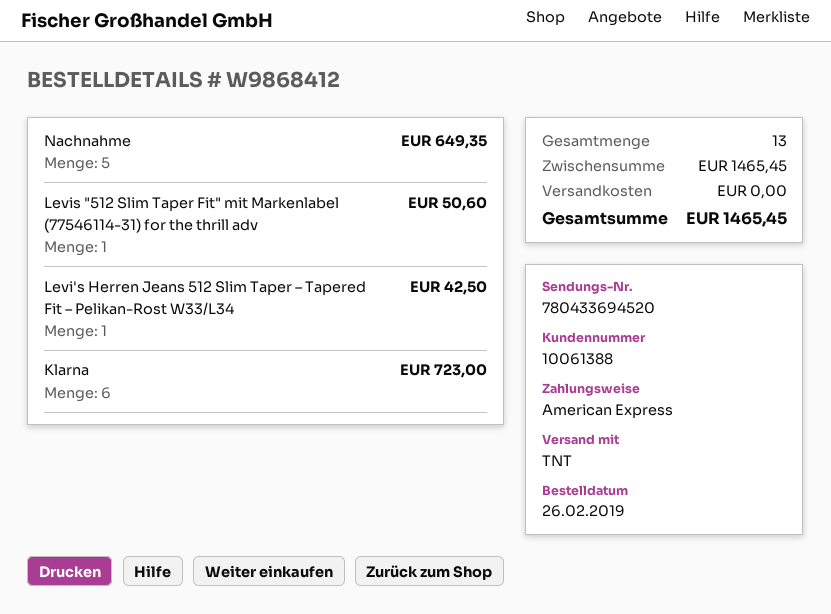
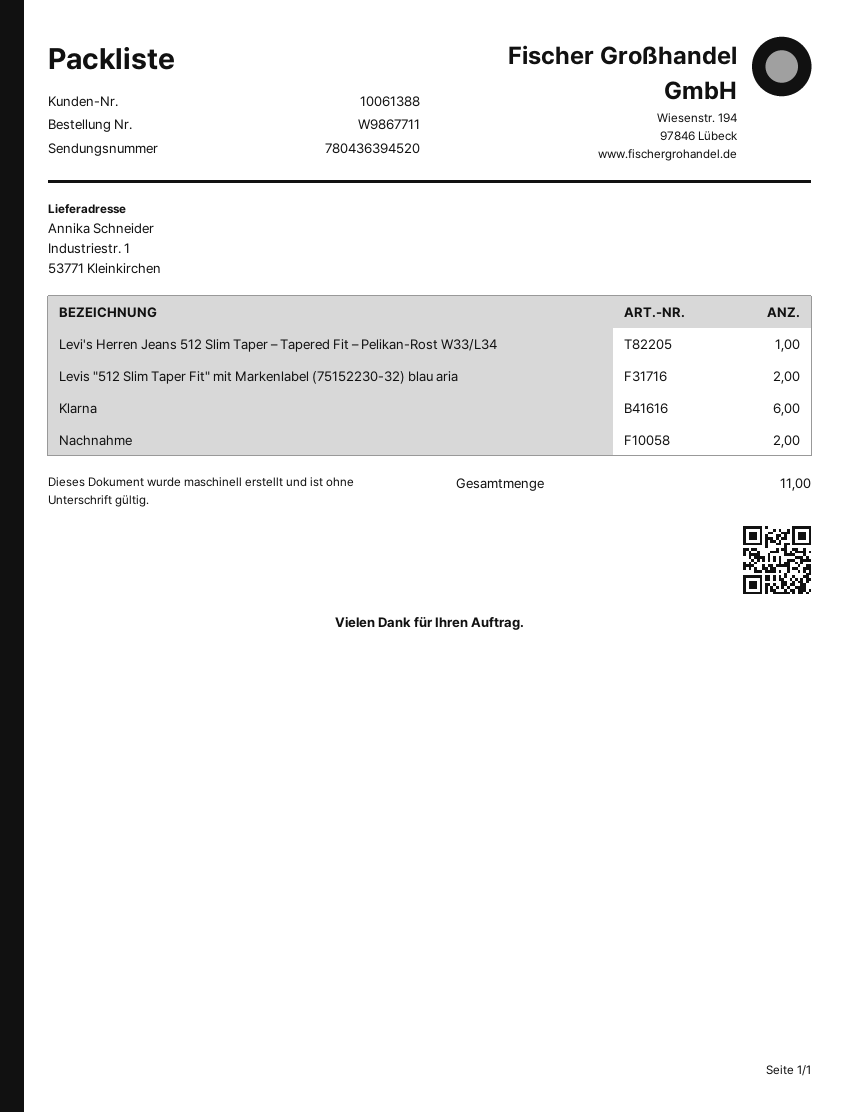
order number: W9868412 -> W9867711
tracking number: 780433694520 -> 780436394520
Nachnahme: 5 -> 2
Levis "512 Slim Taper Fit" mit Markenlabel (77546114-31) for the thrill adv: 1 -> none
Levis "512 Slim Taper Fit" mit Markenlabel (75152230-32) blau aria: none -> 2
total quantity: 13 -> 11

